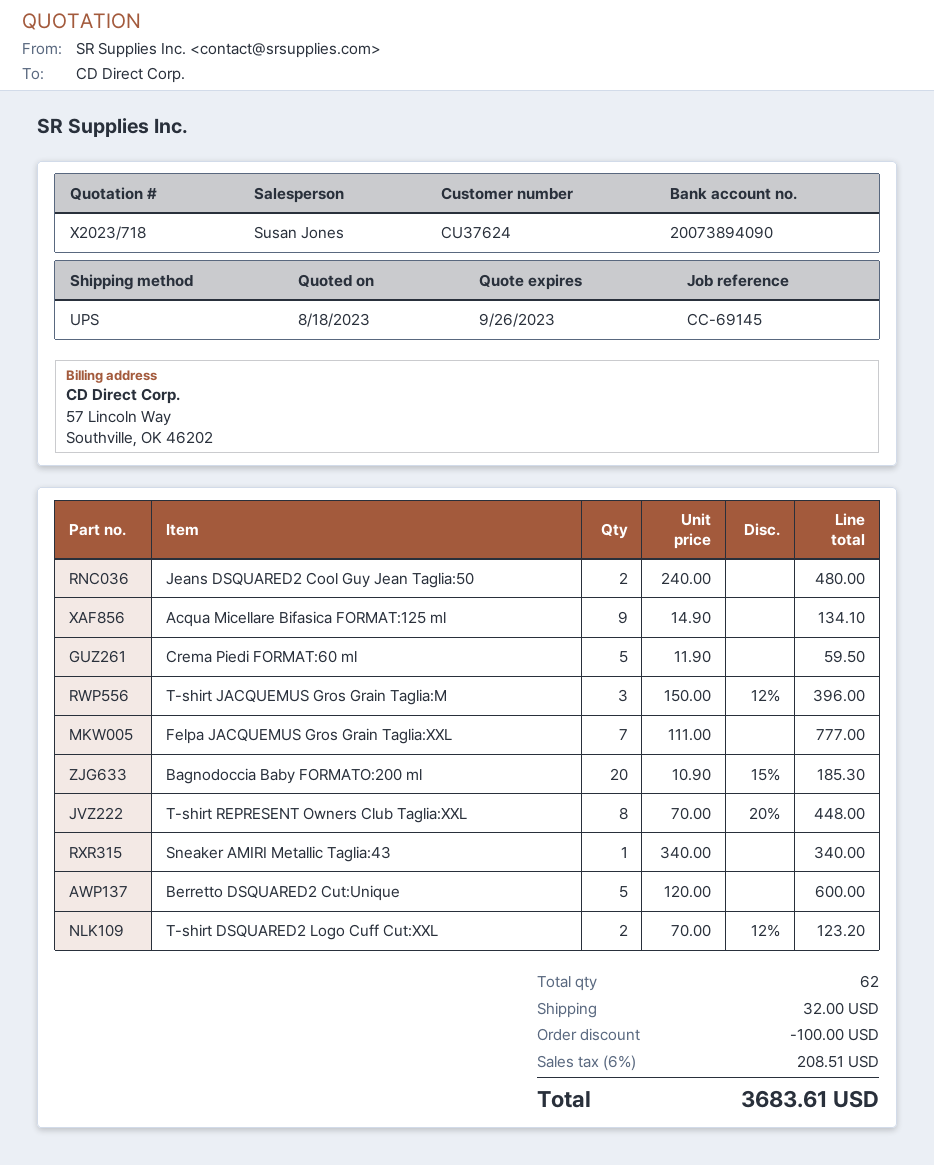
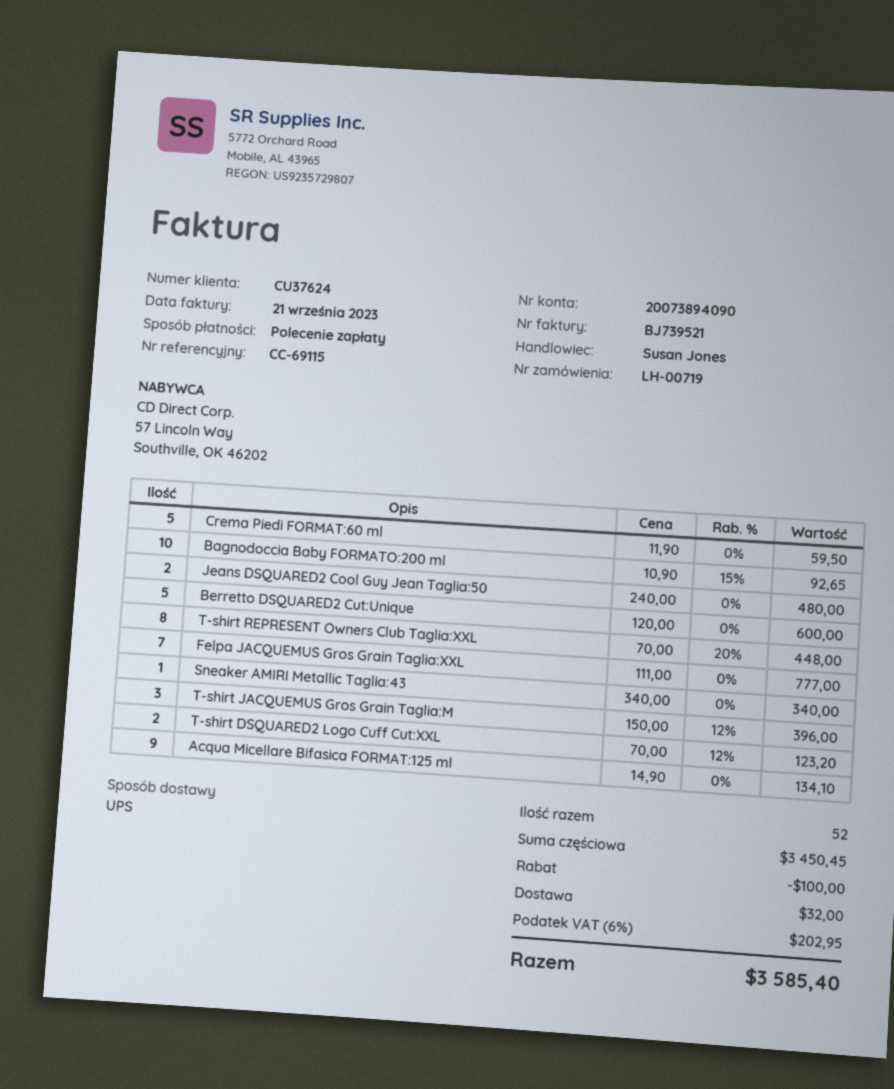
reference: CC-69145 -> CC-69115
Bagnodoccia Baby FORMATO:200 ml: 20 x 10.90 - 15% = 185.30 -> 10 x 10.90 - 15% = 92.65
total quantity: 62 -> 52
tax: 6% = 208.51 -> 6% = 202.95
total: 3683.61 -> 3585.40

